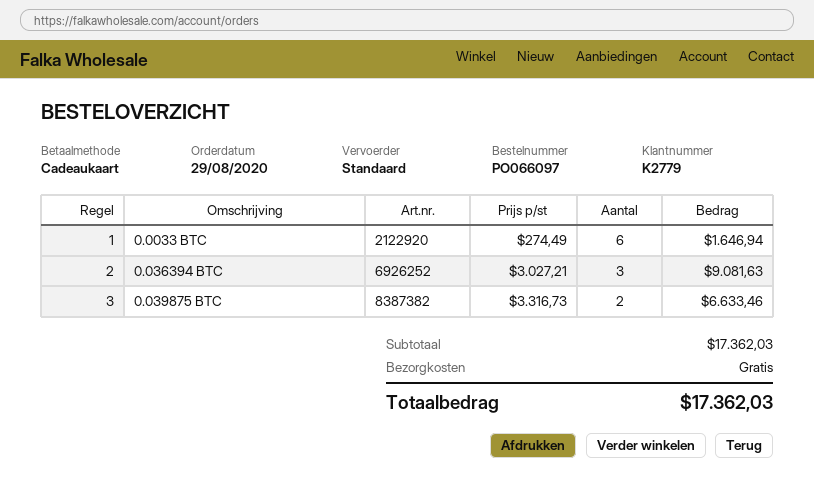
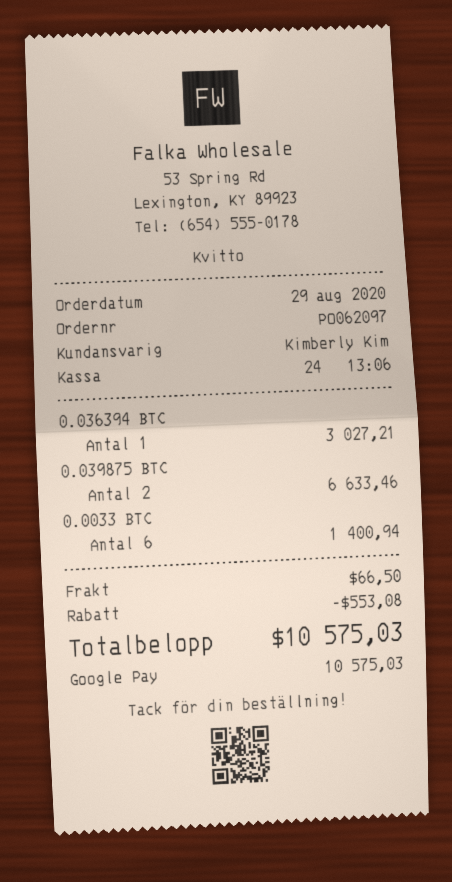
order number: PO066097 -> PO062097
payment method: gift card -> Google Pay
0.0033 BTC: 6 for 1646.94 -> 6 for 1400.94
0.036394 BTC: 3 for 9081.63 -> 1 for 3027.21
discount: none -> 553.08
shipping: 0.00 -> 66.50
total: 17362.03 -> 10575.03

